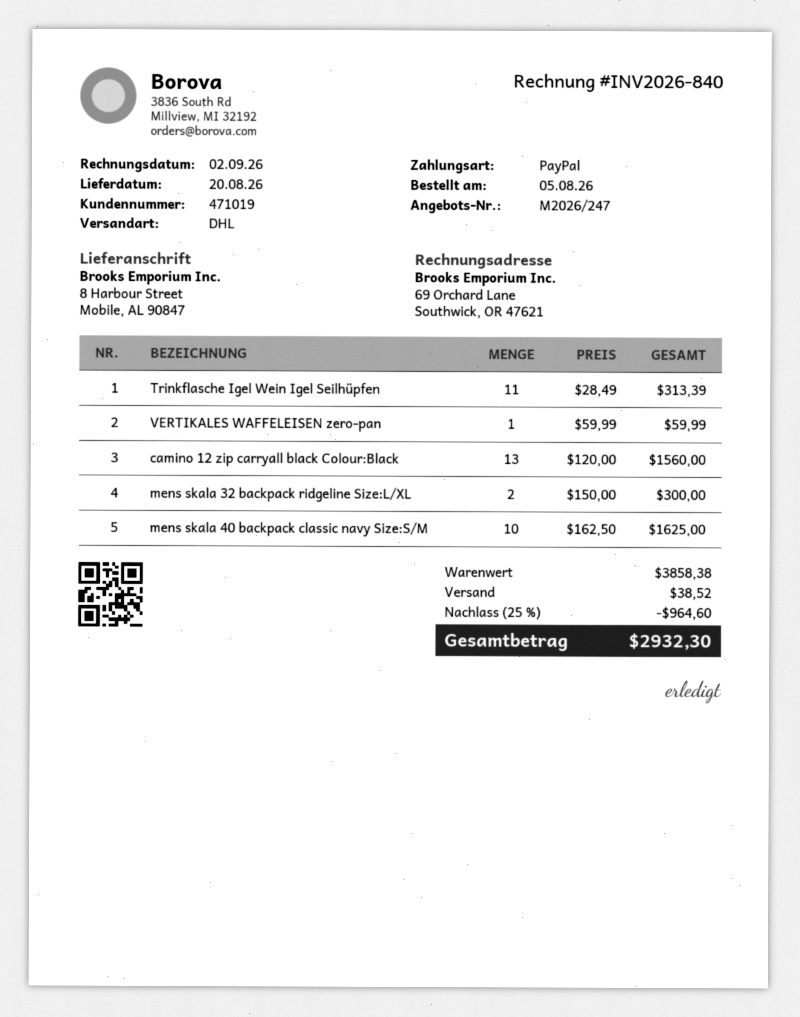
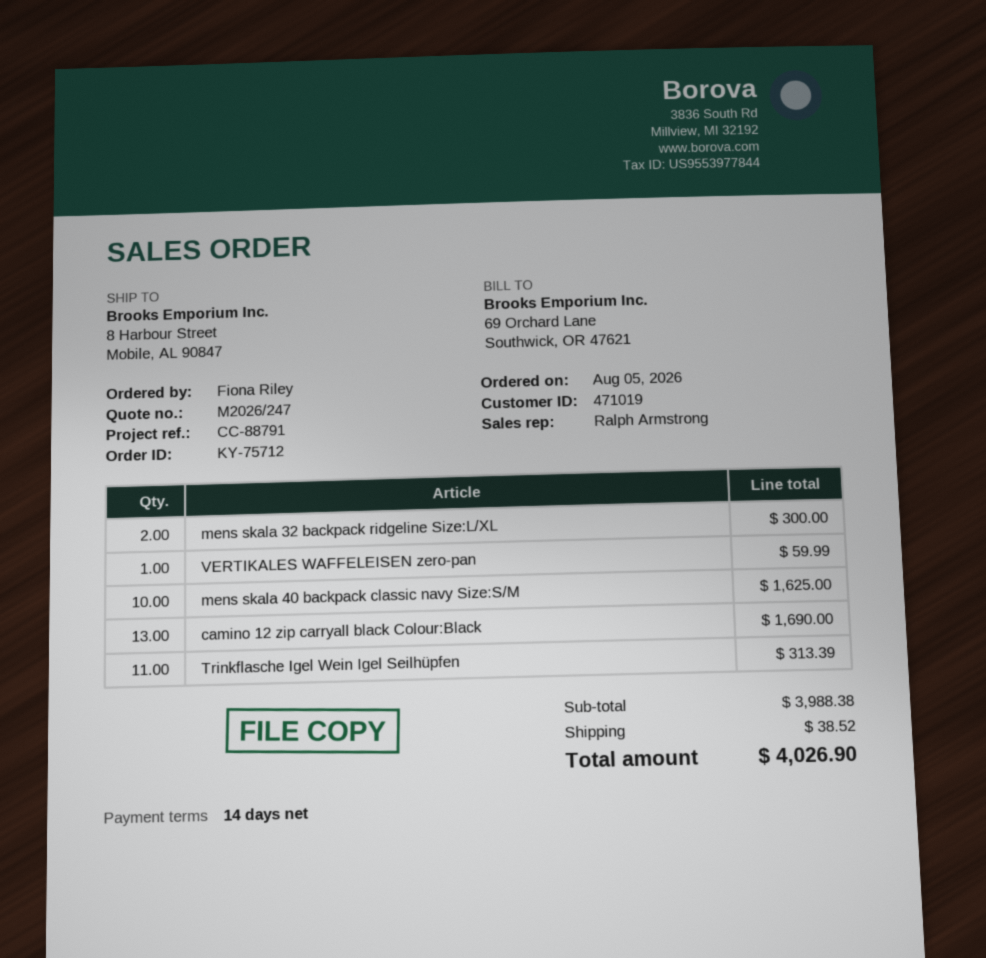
camino 12 zip carryall black Colour:Black: 13 for 1560.00 -> 13 for 1690.00
subtotal: 3858.38 -> 3988.38
discount: 25% = 964.60 -> none
total: 2932.30 -> 4026.90

